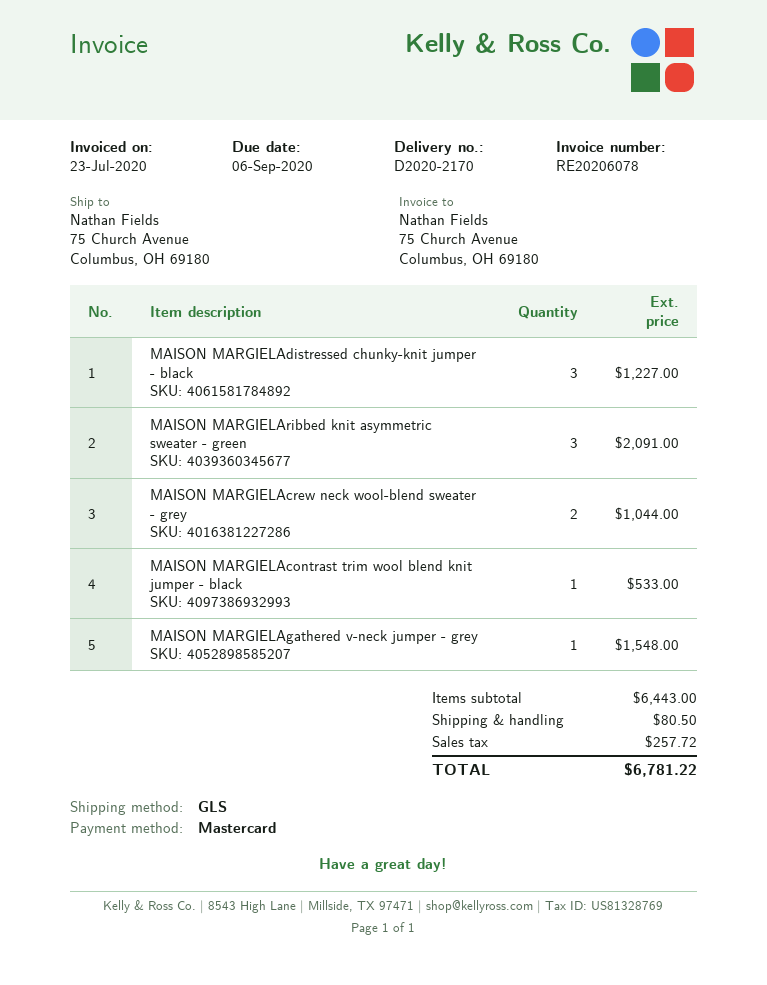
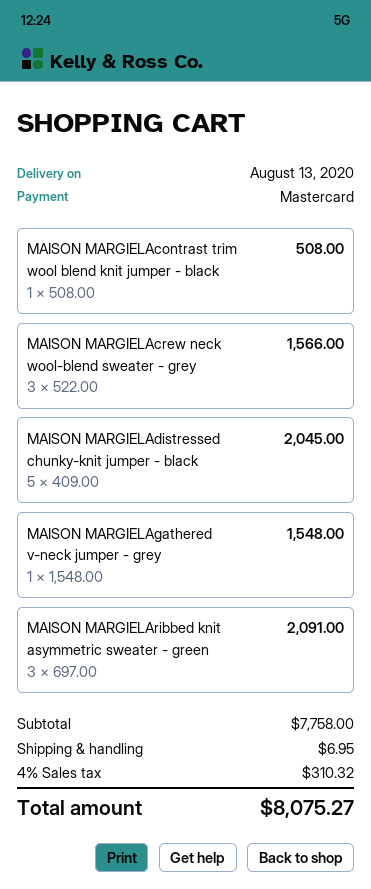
MAISON MARGIELAdistressed chunky-knit jumper - black: 3 for 1227.00 -> 5 for 2045.00
MAISON MARGIELAcrew neck wool-blend sweater - grey: 2 for 1044.00 -> 3 for 1566.00
MAISON MARGIELAcontrast trim wool blend knit jumper - black: 1 for 533.00 -> 1 for 508.00
subtotal: 6443.00 -> 7758.00
shipping: 80.50 -> 6.95
tax: 257.72 -> 310.32
total: 6781.22 -> 8075.27

